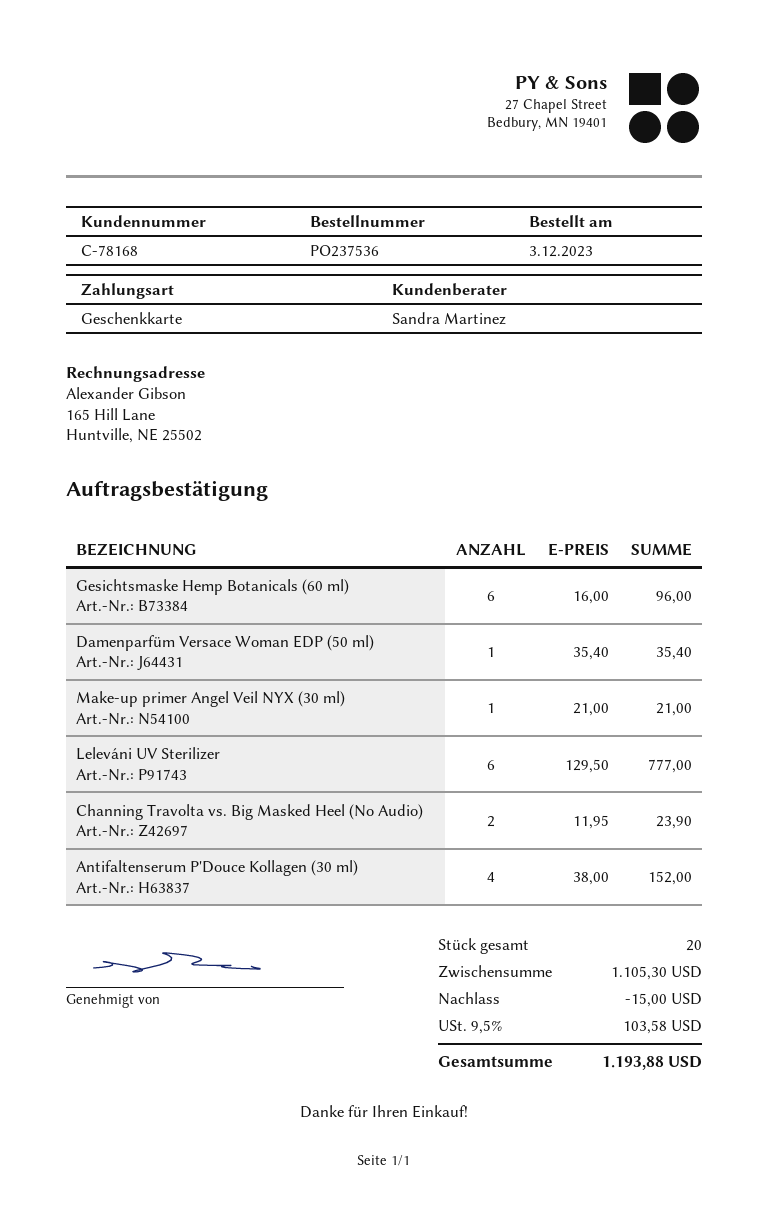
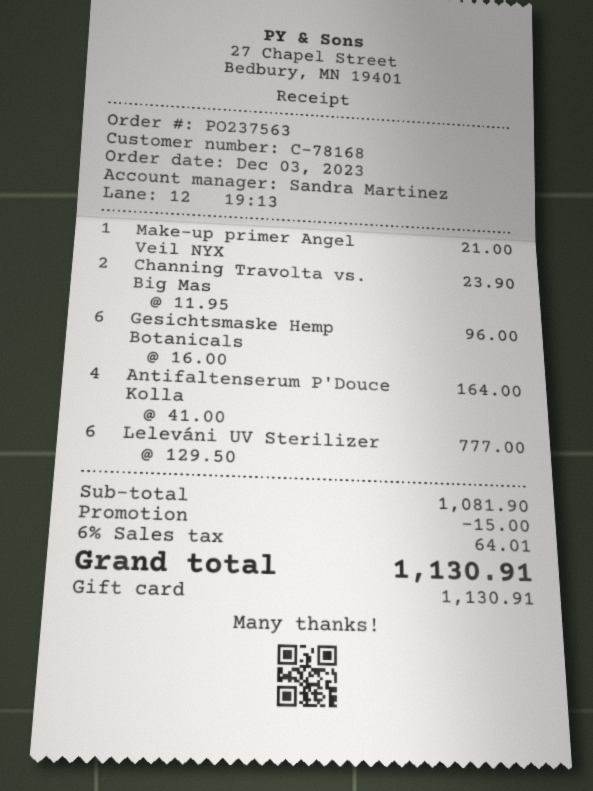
order number: PO237536 -> PO237563
Damenparfüm Versace Woman EDP (50 ml): 1 x 35.40 = 35.40 -> none
Antifaltenserum P'Douce Kollagen (30 ml): 4 x 38.00 = 152.00 -> 4 x 41.00 = 164.00
subtotal: 1105.30 -> 1081.90
tax: 9.5% = 103.58 -> 6% = 64.01
total: 1193.88 -> 1130.91

